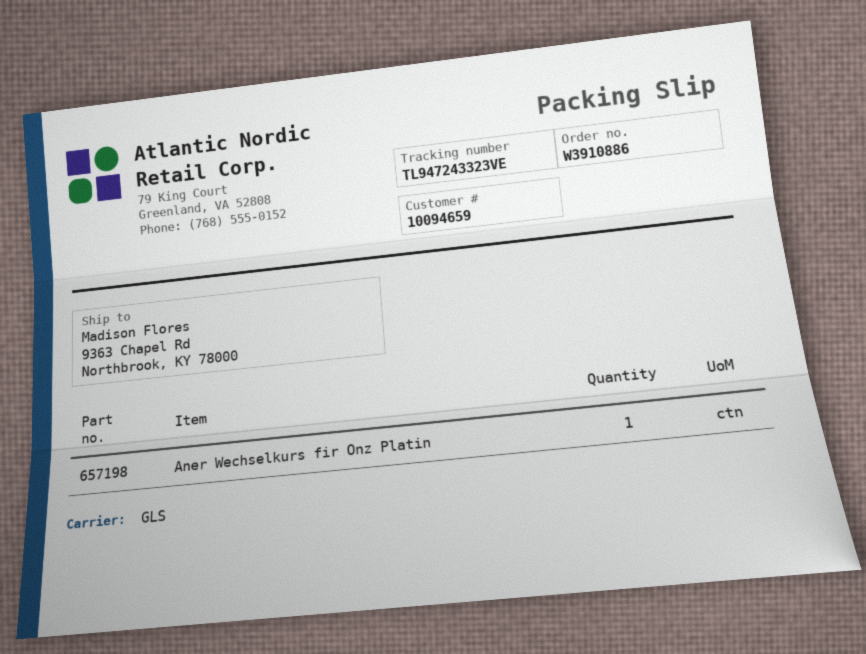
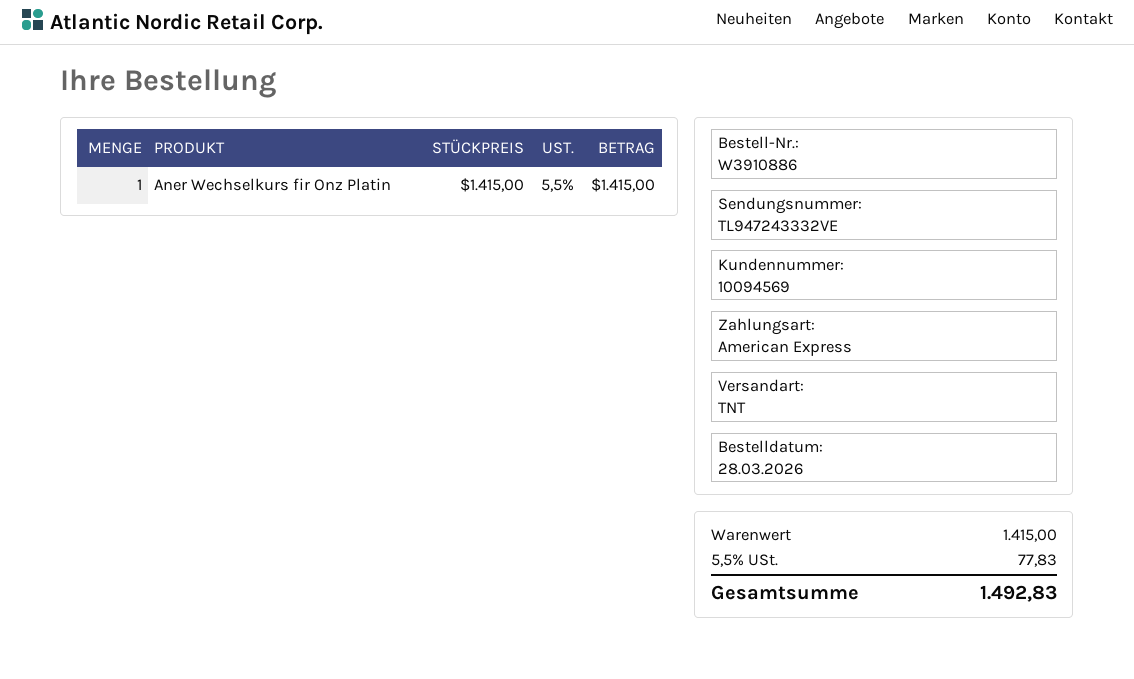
customer number: 10094659 -> 10094569
shipping method: GLS -> TNT
tracking number: TL947243323VE -> TL947243332VE

